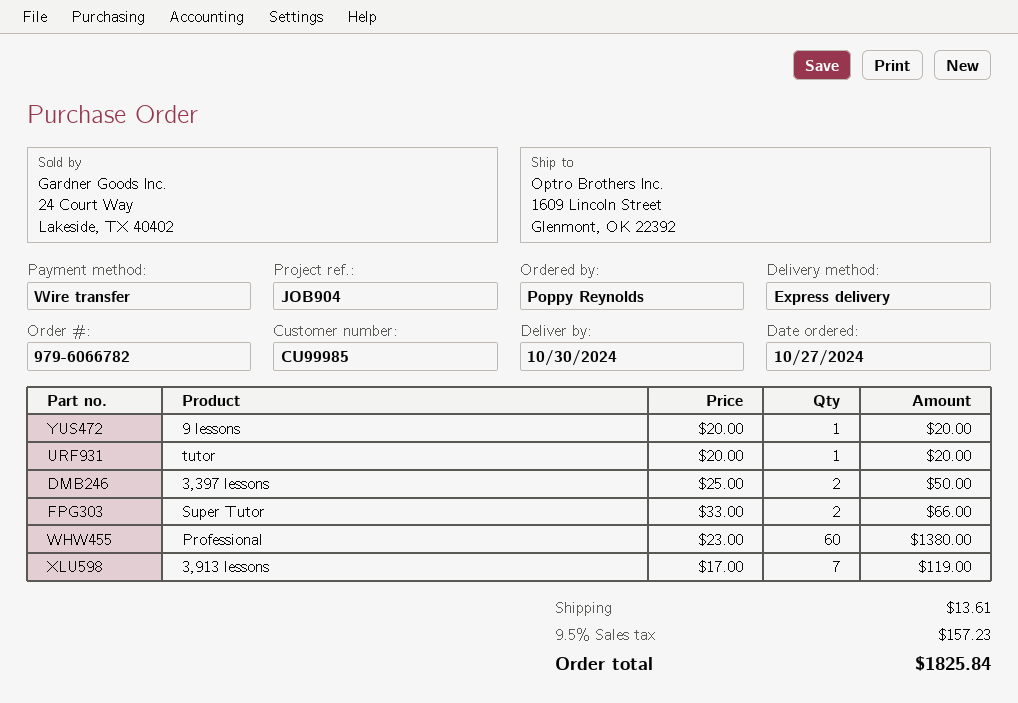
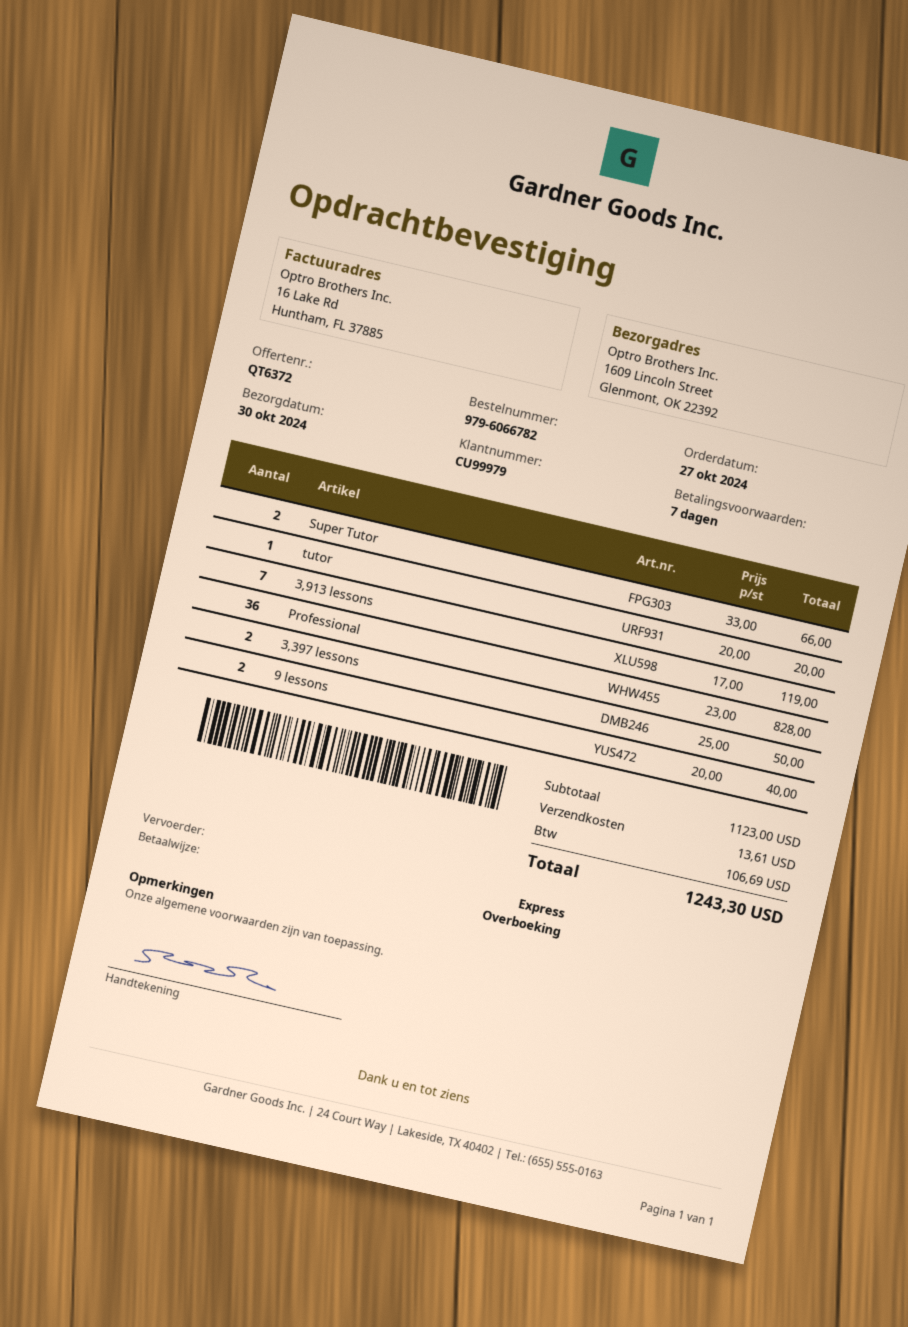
customer number: CU99985 -> CU99979
9 lessons: 1 x 20.00 = 20.00 -> 2 x 20.00 = 40.00
Professional: 60 x 23.00 = 1380.00 -> 36 x 23.00 = 828.00
tax: 157.23 -> 106.69
total: 1825.84 -> 1243.30

